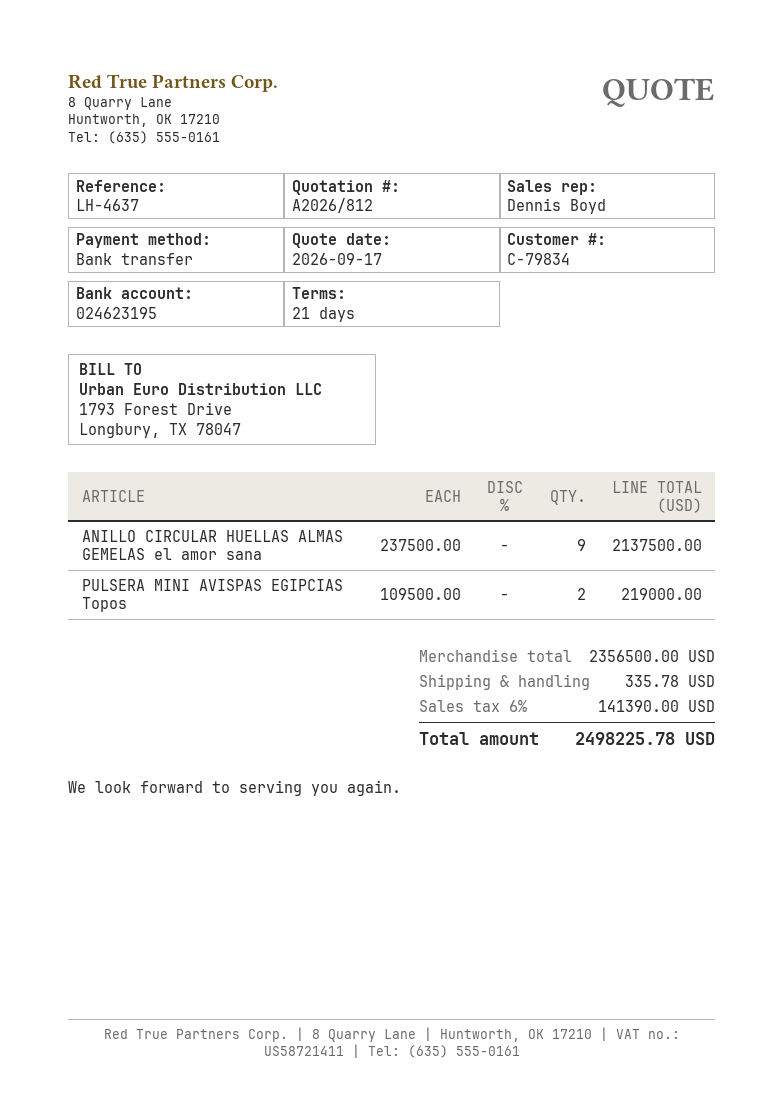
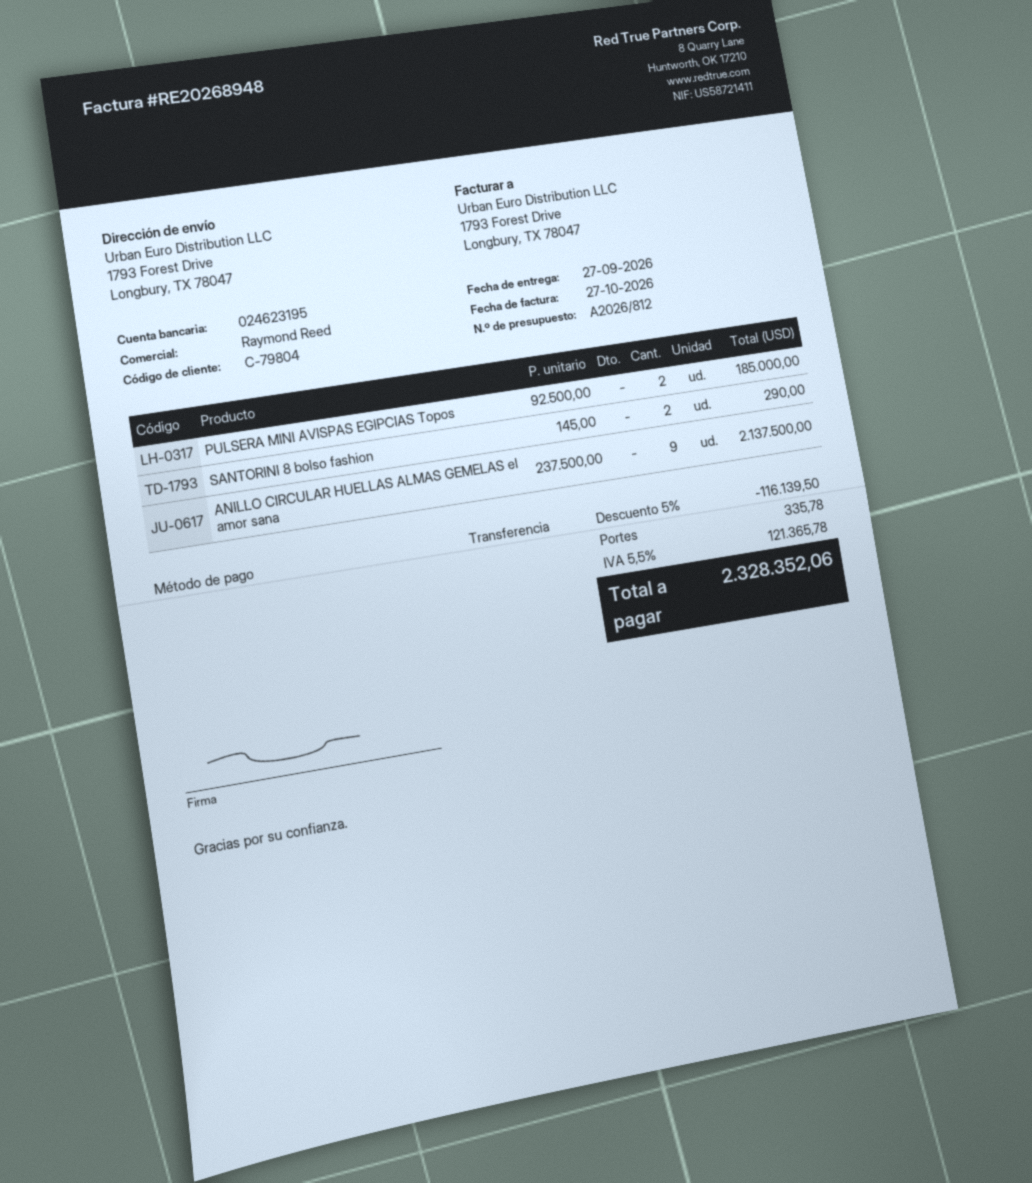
customer number: C-79834 -> C-79804
sales rep: Dennis Boyd -> Raymond Reed
PULSERA MINI AVISPAS EGIPCIAS Topos: 2 x 109500.00 = 219000.00 -> 2 x 92500.00 = 185000.00
SANTORINI 8 bolso fashion: none -> 2 x 145.00 = 290.00
discount: none -> 5% = 116139.50
tax: 6% = 141390.00 -> 5.5% = 121365.78
total: 2498225.78 -> 2328352.06

